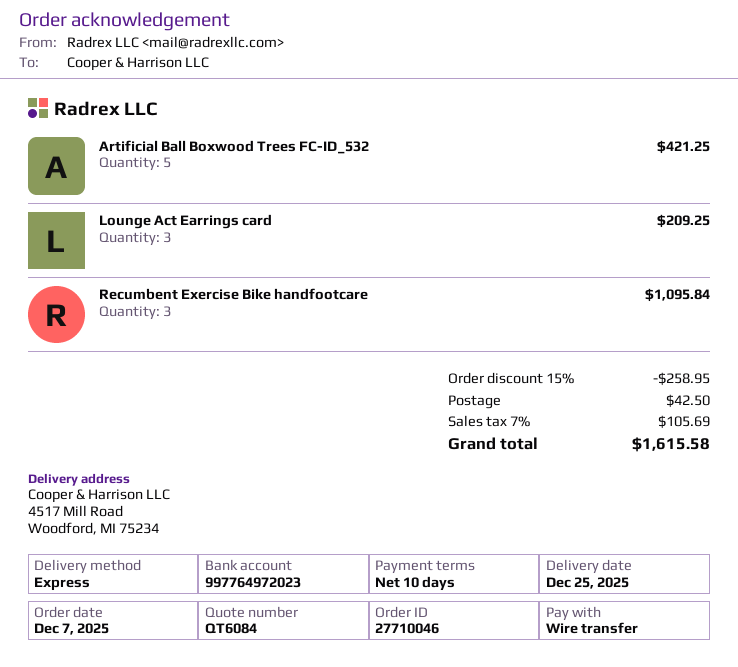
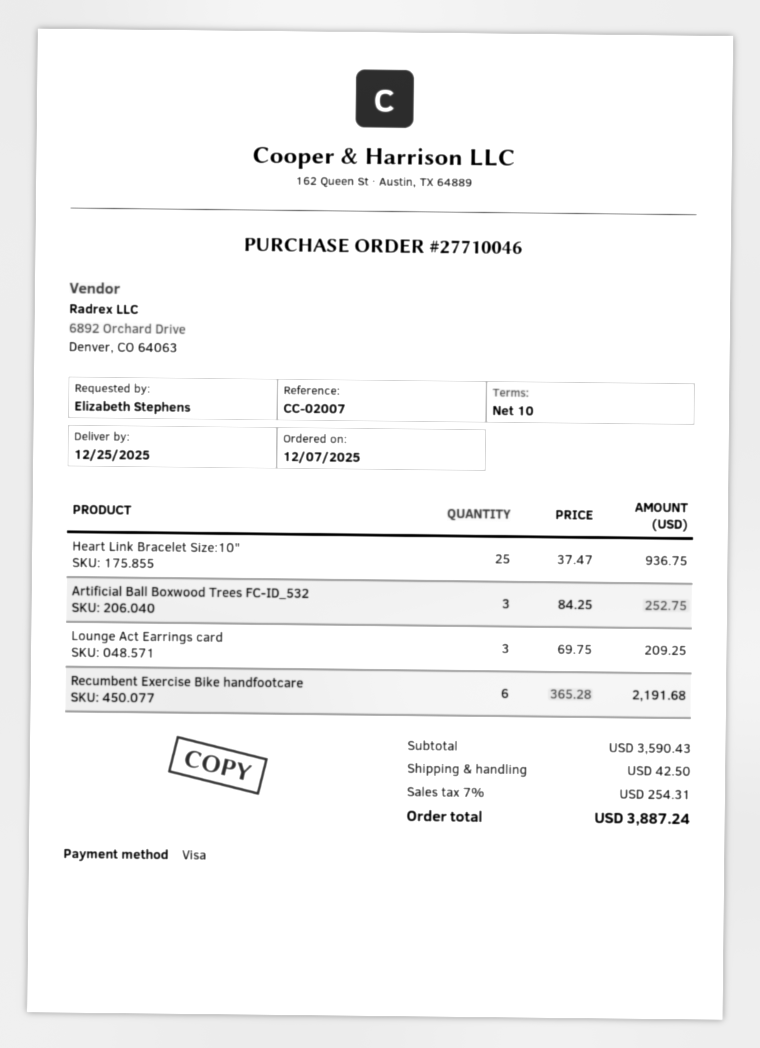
payment method: bank transfer -> Visa
Artificial Ball Boxwood Trees FC-ID_532: 5 for 421.25 -> 3 for 252.75
Recumbent Exercise Bike handfootcare: 3 for 1095.84 -> 6 for 2191.68
Heart Link Bracelet Size:10": none -> 25 for 936.75
discount: 15% = 258.95 -> none
tax: 7% = 105.69 -> 7% = 254.31
total: 1615.58 -> 3887.24

